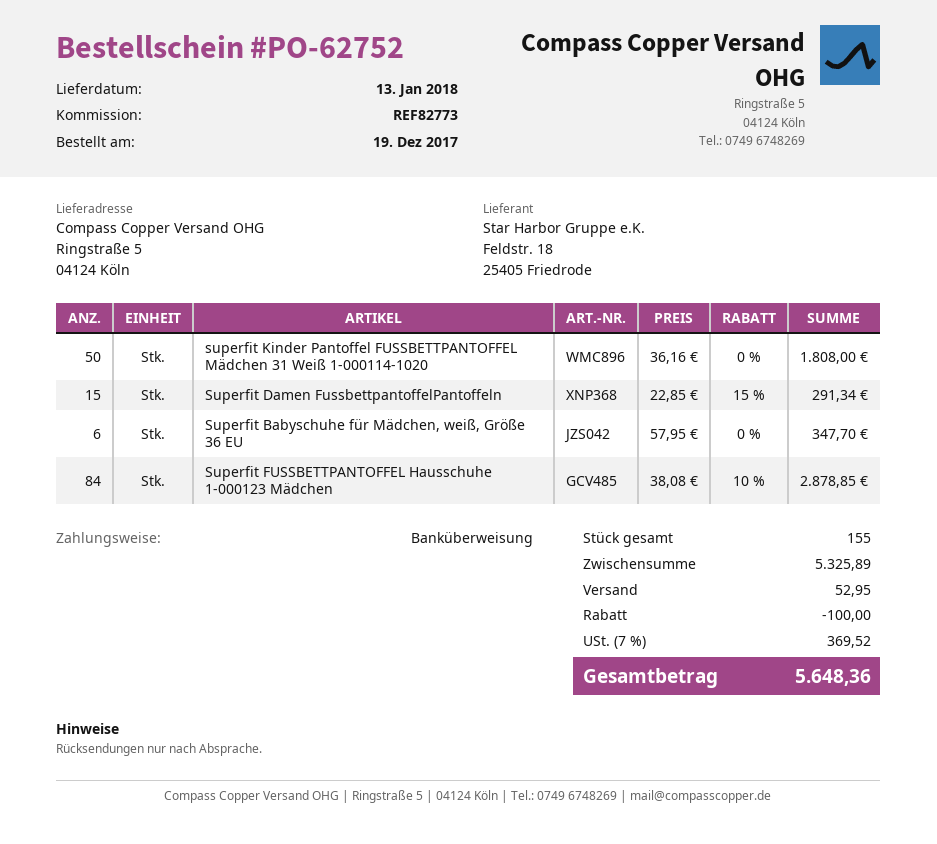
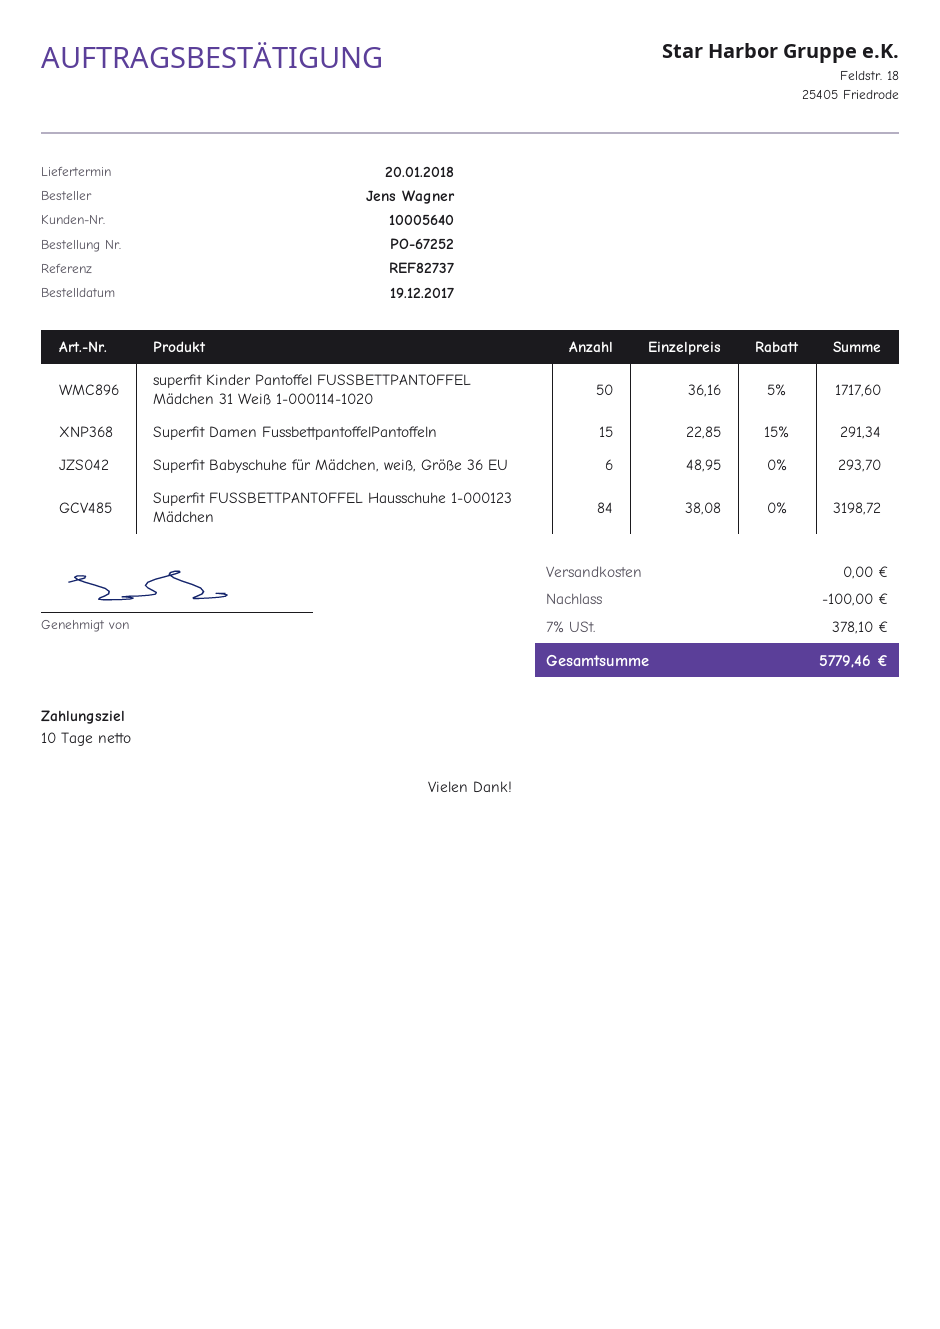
order number: PO-62752 -> PO-67252
delivery date: 2018-01-13 -> 2018-01-20
reference: REF82773 -> REF82737
superfit Kinder Pantoffel FUSSBETTPANTOFFEL Mädchen 31 Weiß 1-000114-1020: 50 x 36.16 = 1808.00 -> 50 x 36.16 - 5% = 1717.60
Superfit Babyschuhe für Mädchen, weiß, Größe 36 EU: 6 x 57.95 = 347.70 -> 6 x 48.95 = 293.70
Superfit FUSSBETTPANTOFFEL Hausschuhe 1-000123 Mädchen: 84 x 38.08 - 10% = 2878.85 -> 84 x 38.08 = 3198.72
shipping: 52.95 -> 0.00
tax: 7% = 369.52 -> 7% = 378.10
total: 5648.36 -> 5779.46

